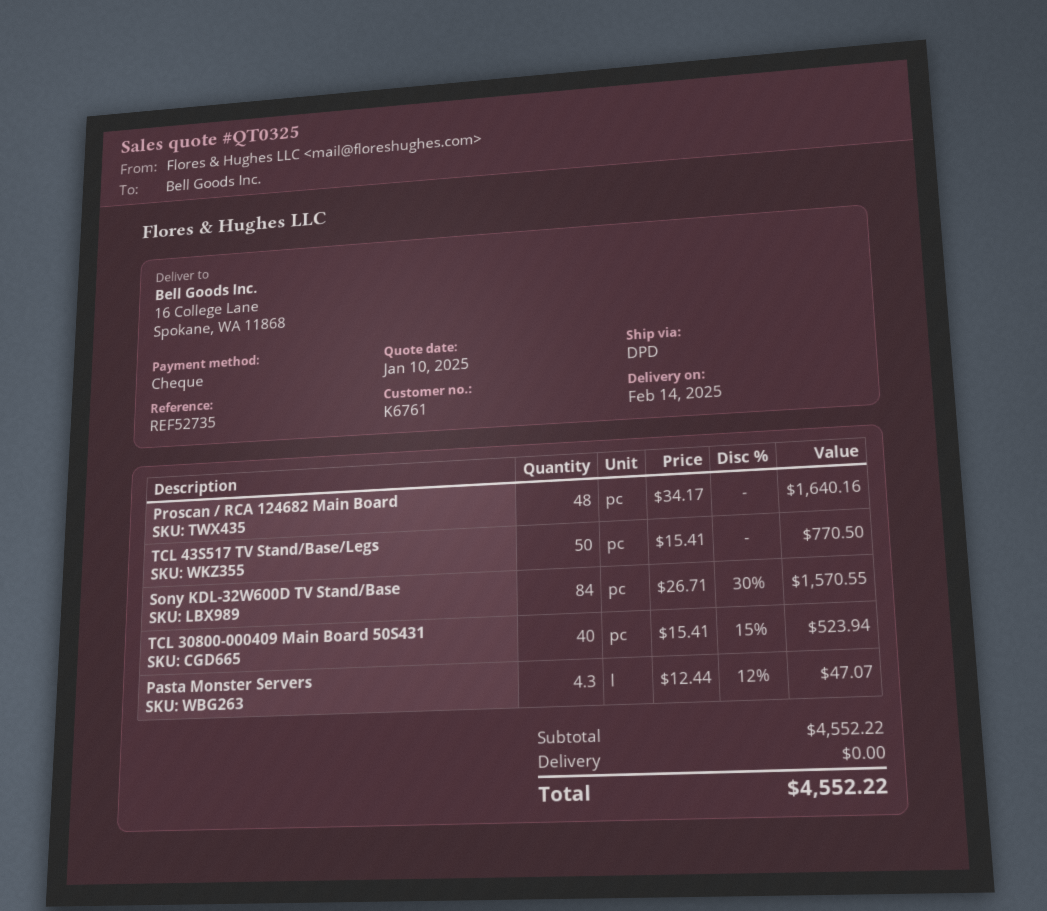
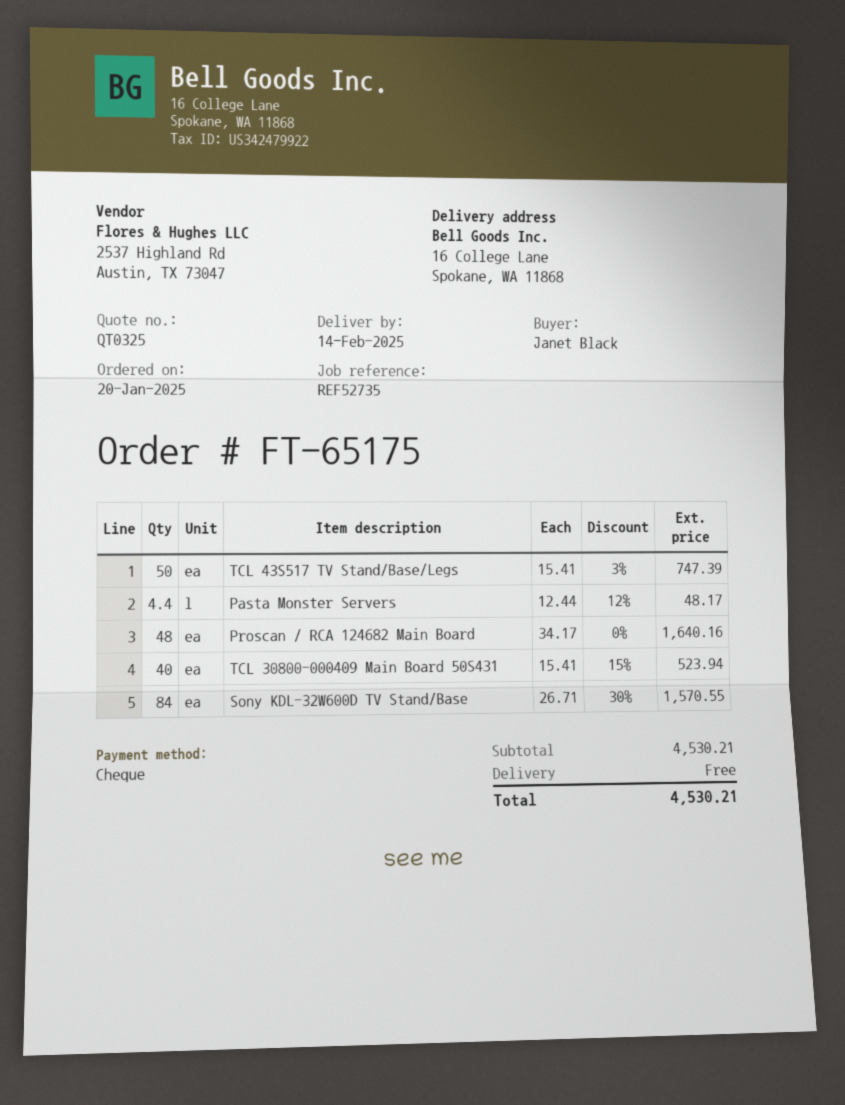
TCL 43S517 TV Stand/Base/Legs: 50 x 15.41 = 770.50 -> 50 x 15.41 - 3% = 747.39
Pasta Monster Servers: 4.3 x 12.44 - 12% = 47.07 -> 4.4 x 12.44 - 12% = 48.17
subtotal: 4552.22 -> 4530.21
total: 4552.22 -> 4530.21

